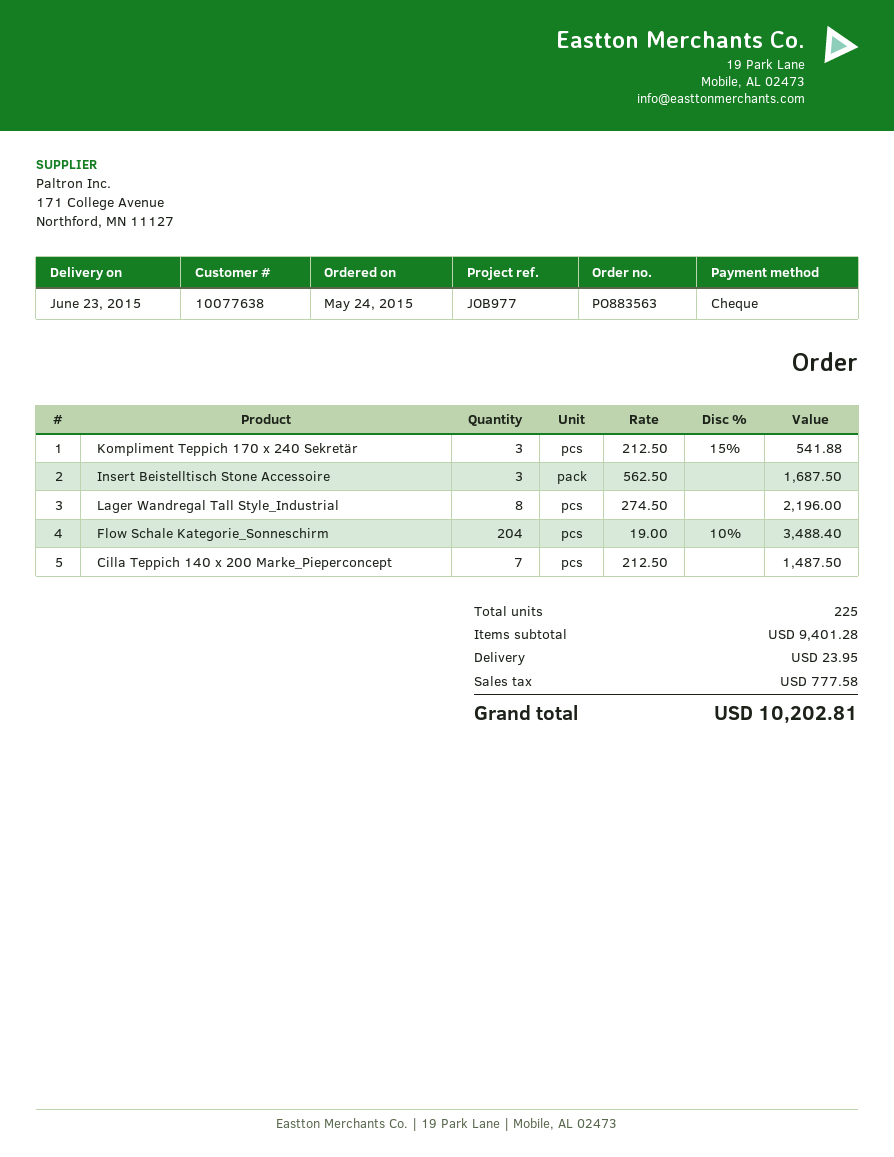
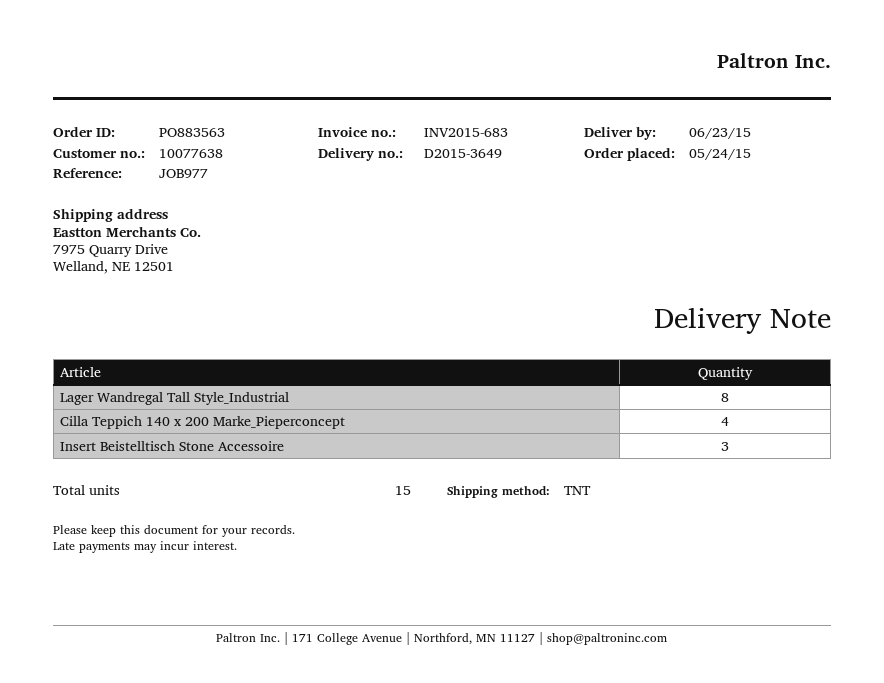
Kompliment Teppich 170 x 240 Sekretär: 3 -> none
Flow Schale Kategorie_Sonneschirm: 204 -> none
Cilla Teppich 140 x 200 Marke_Pieperconcept: 7 -> 4
total quantity: 225 -> 15

